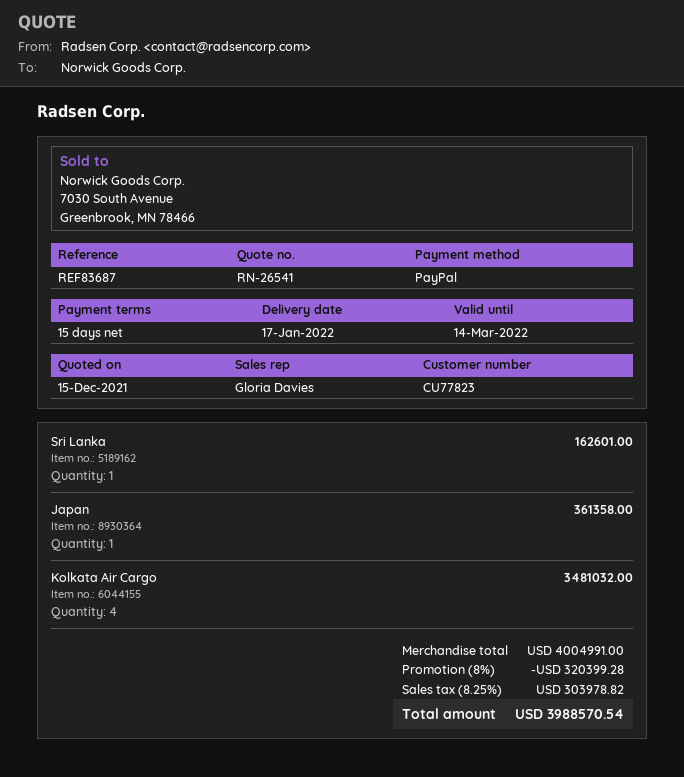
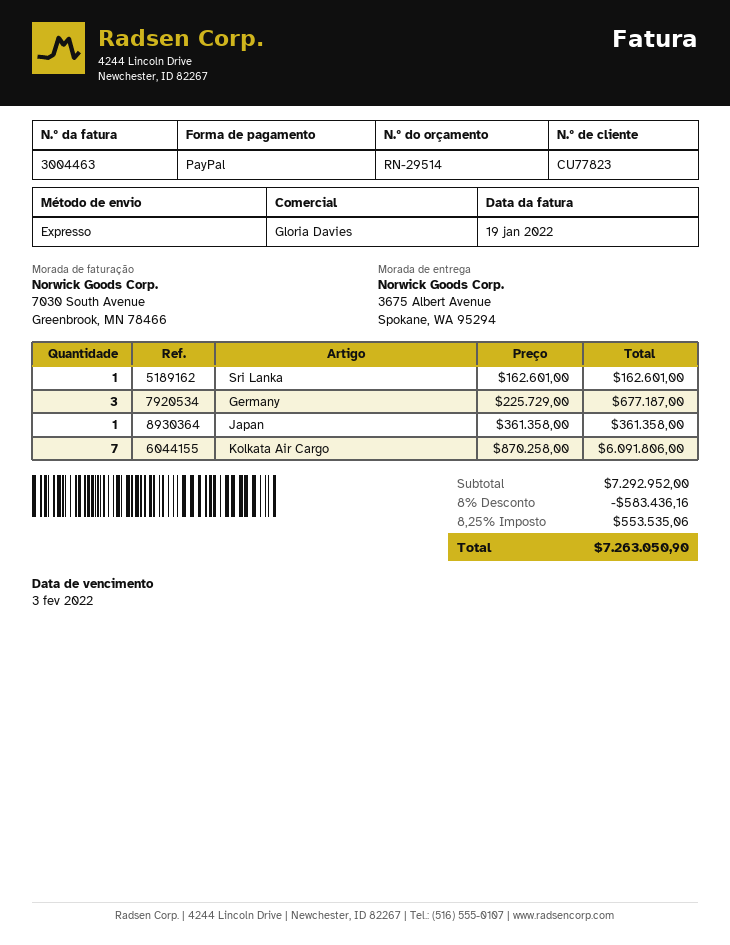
quote number: RN-26541 -> RN-29514
Kolkata Air Cargo: 4 for 3481032.00 -> 7 for 6091806.00
Germany: none -> 3 for 677187.00
subtotal: 4004991.00 -> 7292952.00
discount: 8% = 320399.28 -> 8% = 583436.16
tax: 8.25% = 303978.82 -> 8.25% = 553535.06
total: 3988570.54 -> 7263050.90

